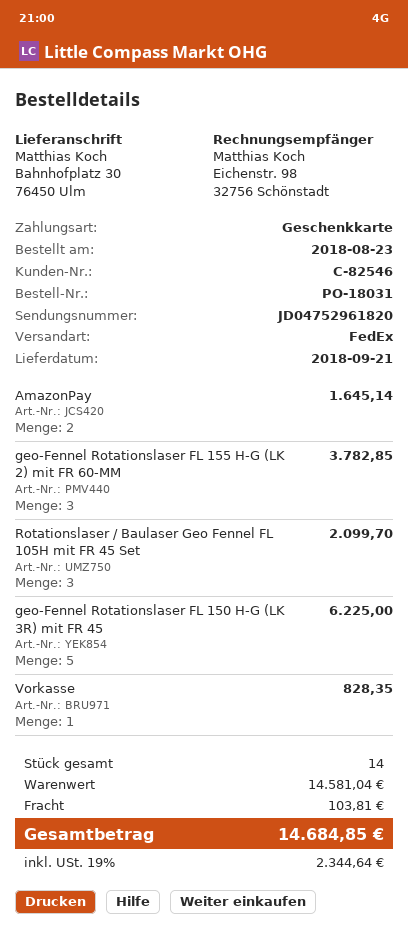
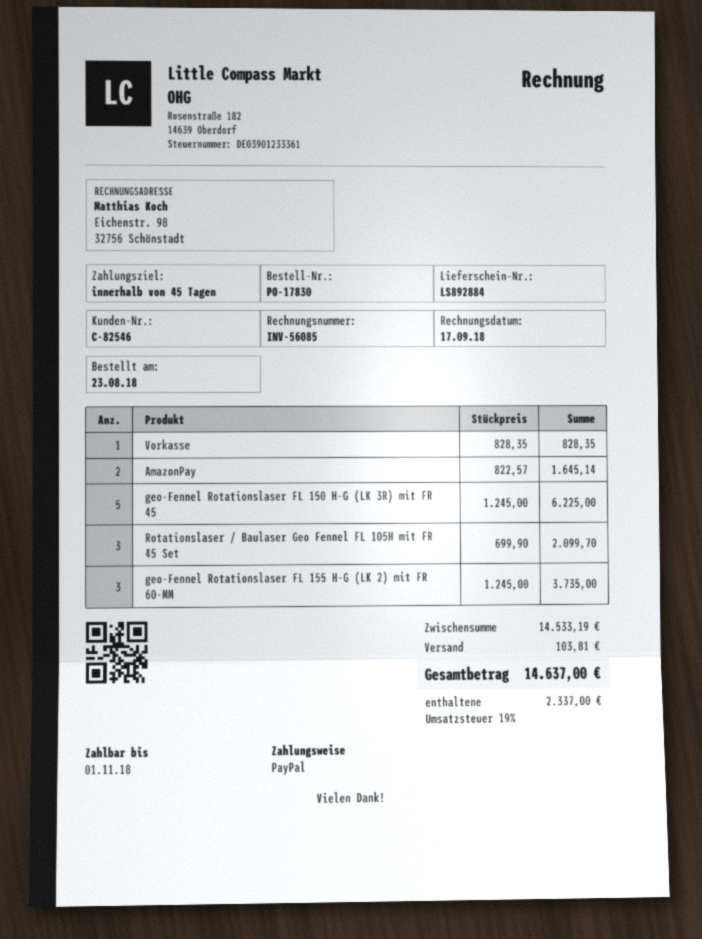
order number: PO-18031 -> PO-17830
payment method: gift card -> PayPal
geo-Fennel Rotationslaser FL 155 H-G (LK 2) mit FR 60-MM: 3 for 3782.85 -> 3 for 3735.00
subtotal: 14581.04 -> 14533.19
tax: 19% = 2344.64 -> 19% = 2337.00
total: 14684.85 -> 14637.00

